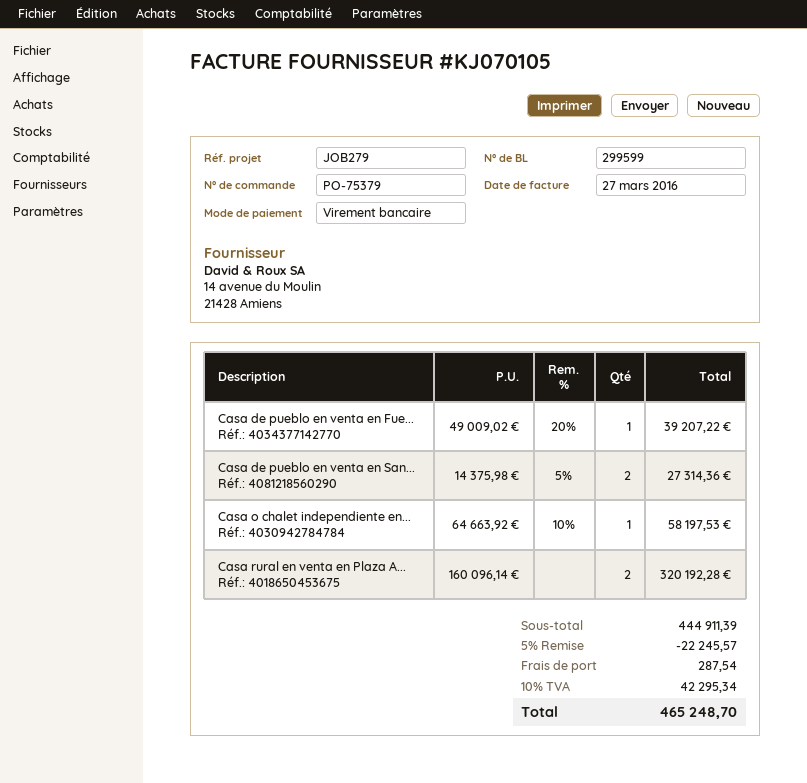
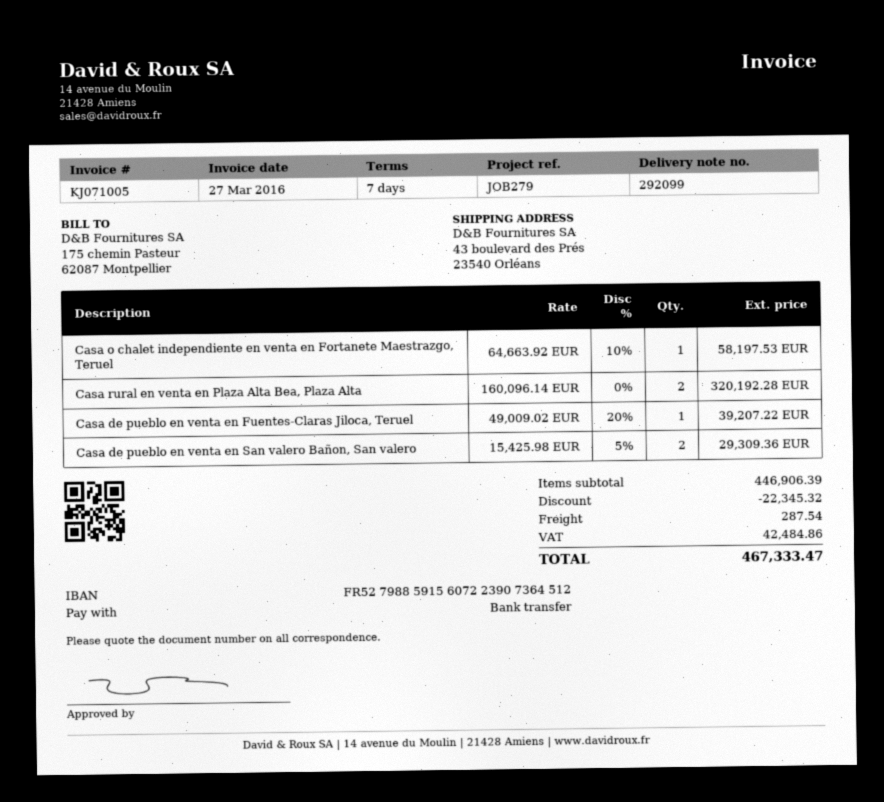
delivery note number: 299599 -> 292099
invoice number: KJ070105 -> KJ071005
Casa de pueblo en venta en San...: 2 x 14375.98 - 5% = 27314.36 -> 2 x 15425.98 - 5% = 29309.36
subtotal: 444911.39 -> 446906.39
discount: 22245.57 -> 22345.32
tax: 42295.34 -> 42484.86
total: 465248.70 -> 467333.47

